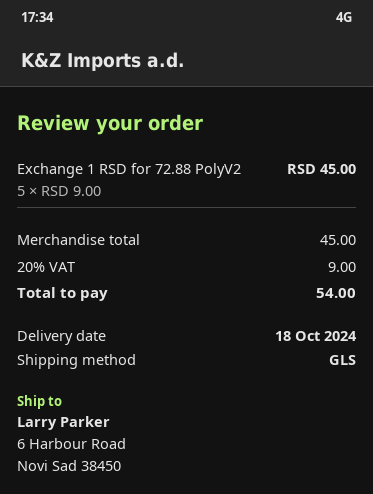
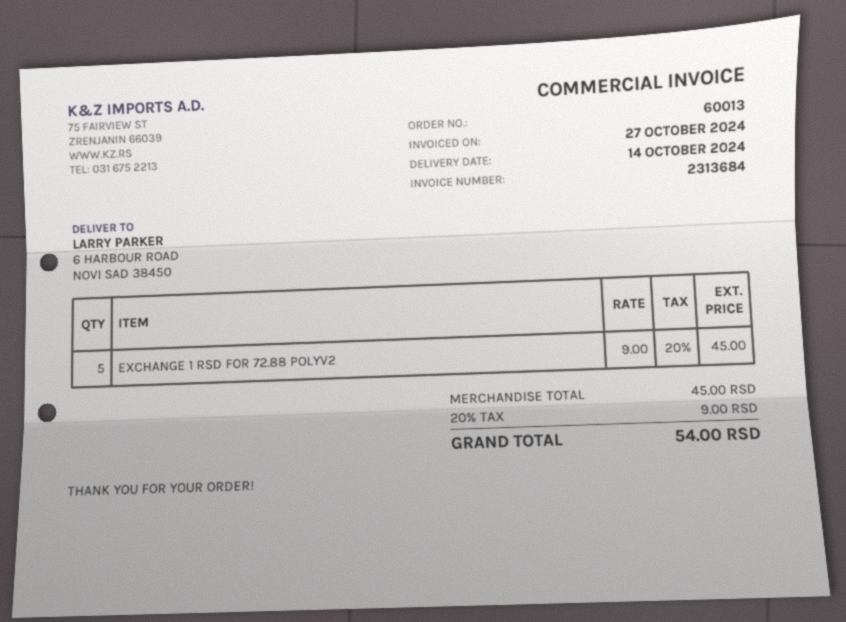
delivery date: 2024-10-18 -> 2024-10-14

